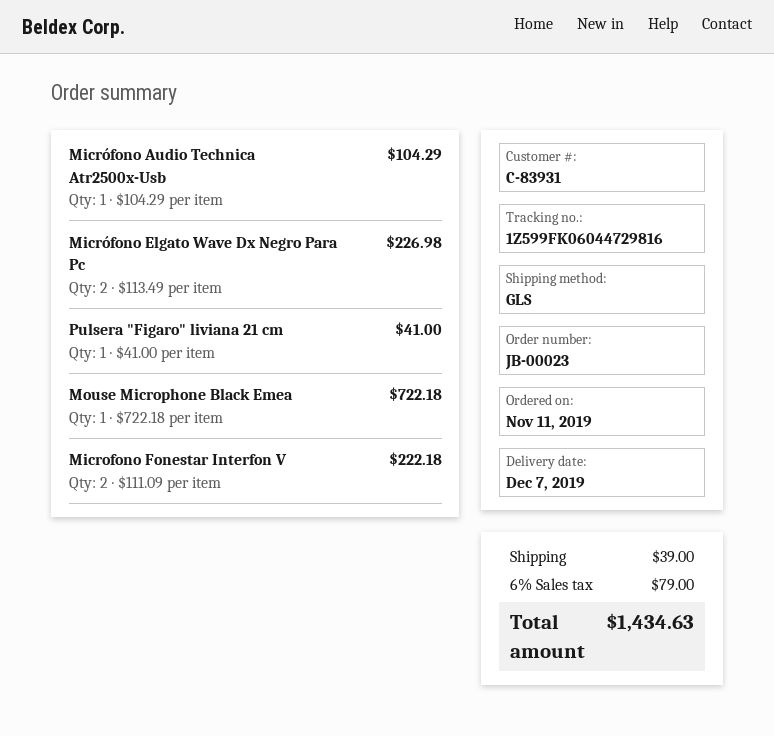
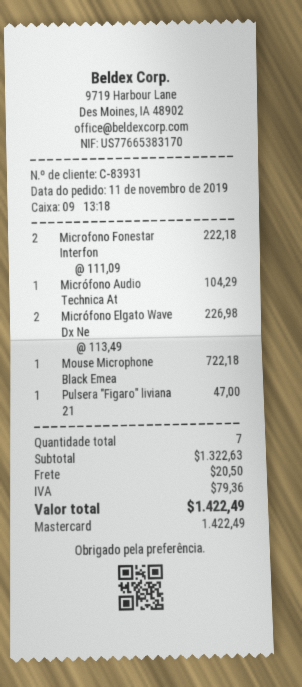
Pulsera "Figaro" liviana 21 cm: 1 x 41.00 = 41.00 -> 1 x 47.00 = 47.00
shipping: 39.00 -> 20.50
tax: 79.00 -> 79.36
total: 1434.63 -> 1422.49

